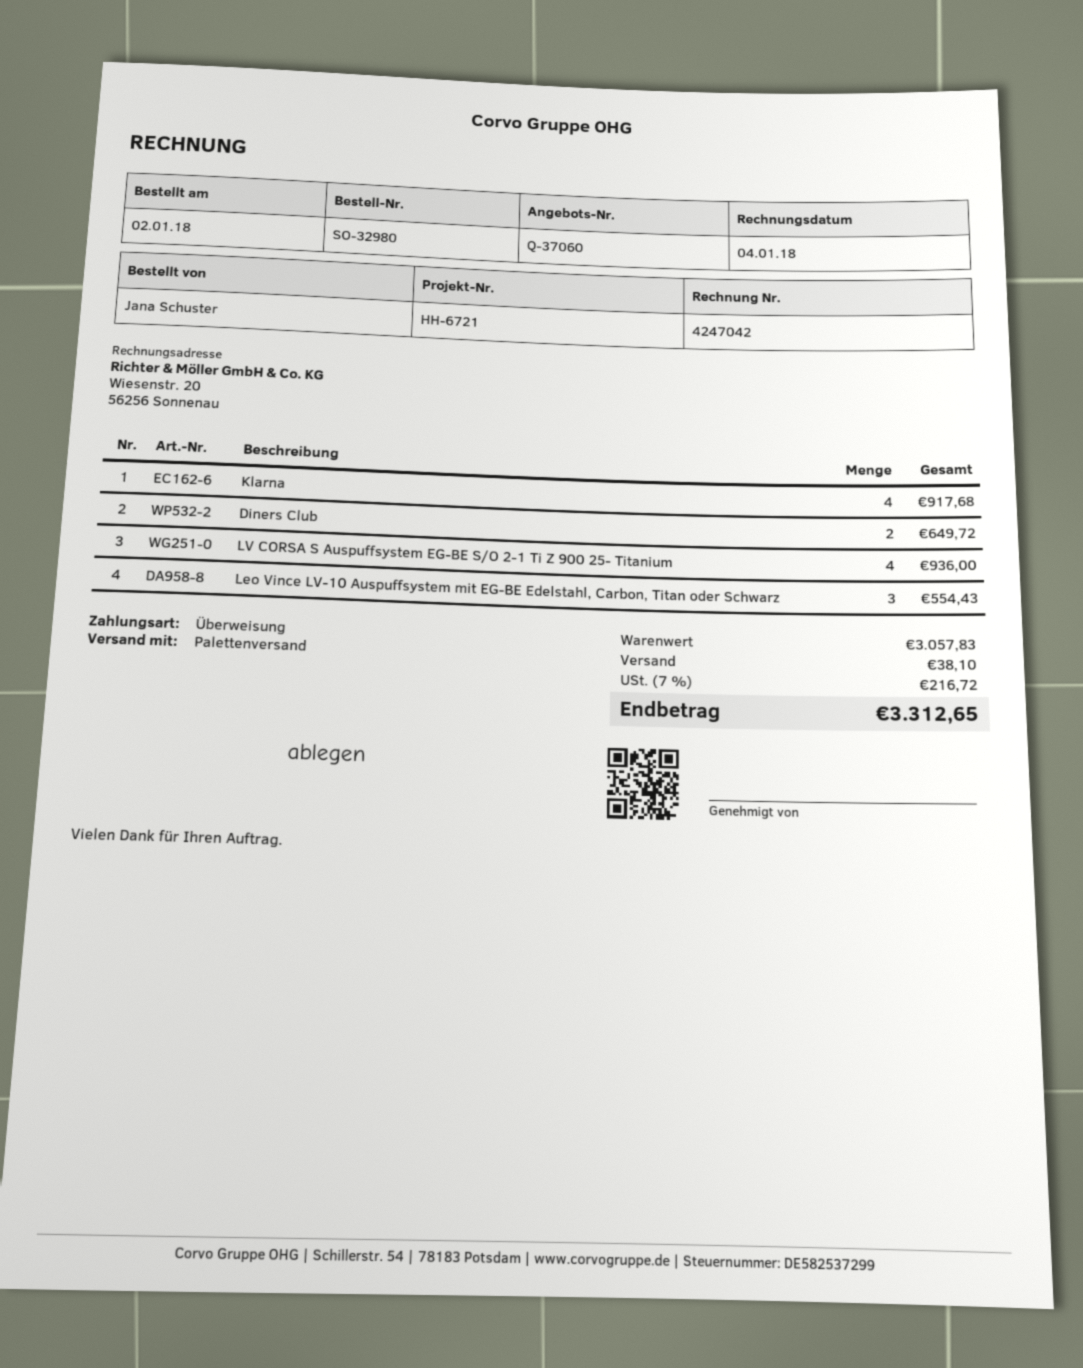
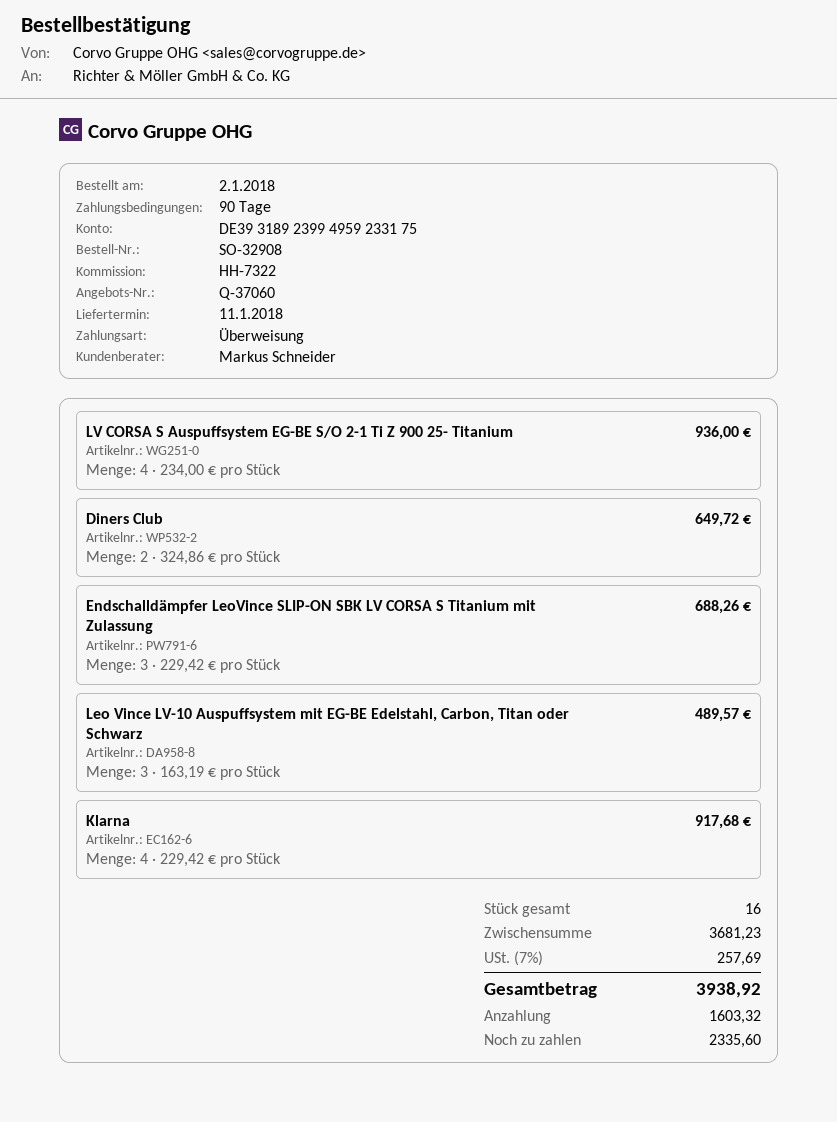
order number: SO-32980 -> SO-32908
reference: HH-6721 -> HH-7322
Leo Vince LV-10 Auspuffsystem mit EG-BE Edelstahl, Carbon, Titan oder Schwarz: 3 for 554.43 -> 3 for 489.57
Endschalldämpfer LeoVince SLIP-ON SBK LV CORSA S Titanium mit Zulassung: none -> 3 for 688.26
subtotal: 3057.83 -> 3681.23
shipping: 38.10 -> none
tax: 7% = 216.72 -> 7% = 257.69
total: 3312.65 -> 3938.92

